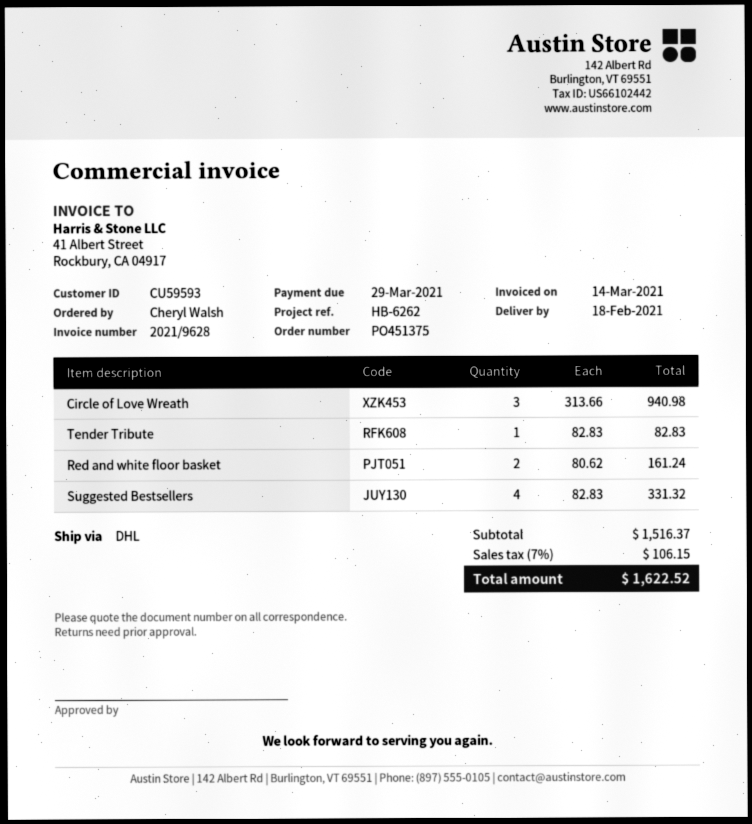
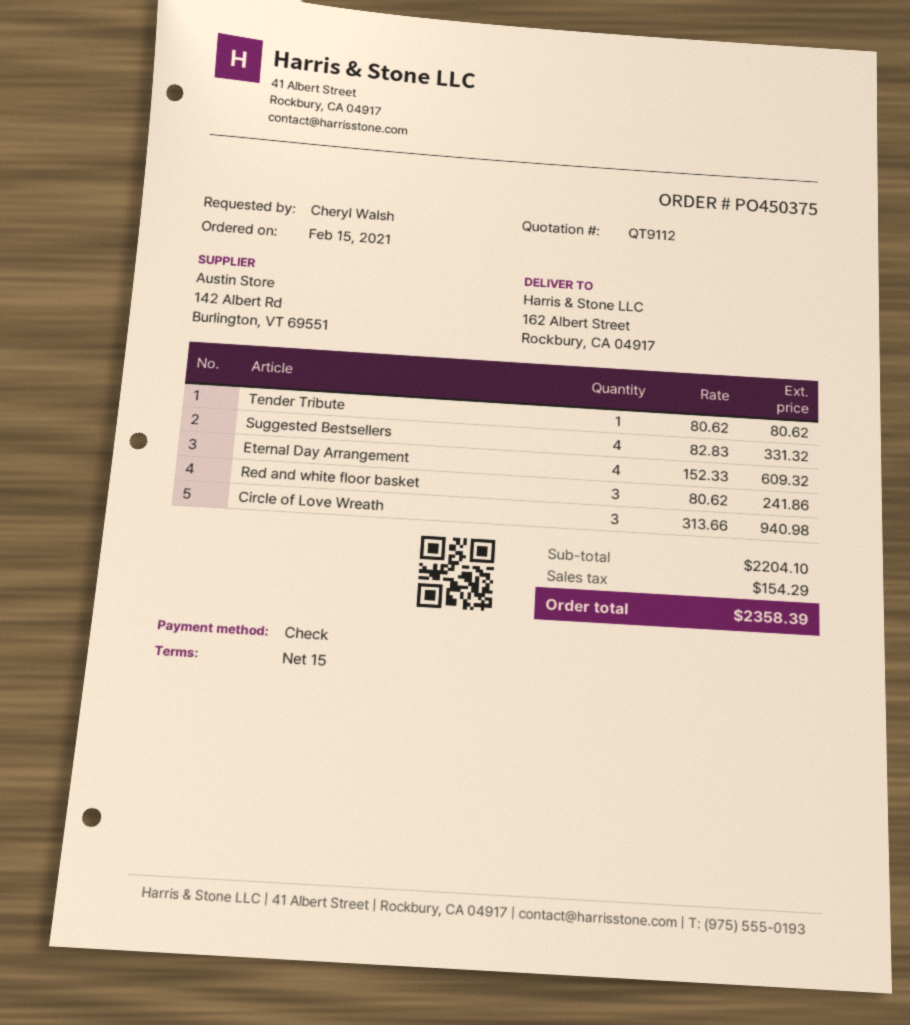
order number: PO451375 -> PO450375
Tender Tribute: 1 x 82.83 = 82.83 -> 1 x 80.62 = 80.62
Red and white floor basket: 2 x 80.62 = 161.24 -> 3 x 80.62 = 241.86
Eternal Day Arrangement: none -> 4 x 152.33 = 609.32
subtotal: 1516.37 -> 2204.10
tax: 106.15 -> 154.29
total: 1622.52 -> 2358.39

